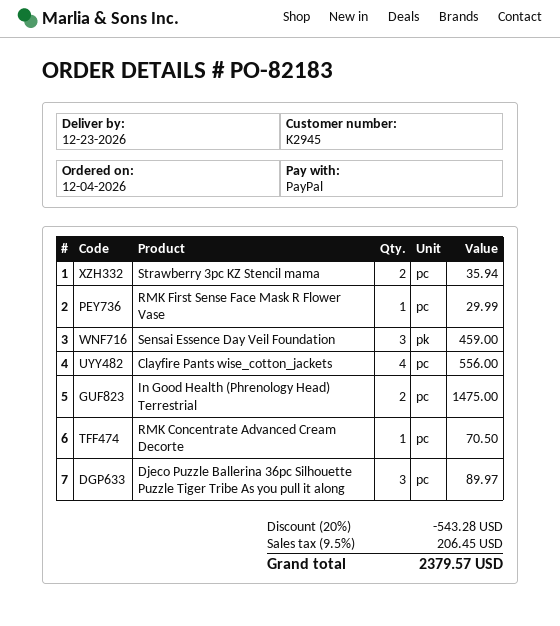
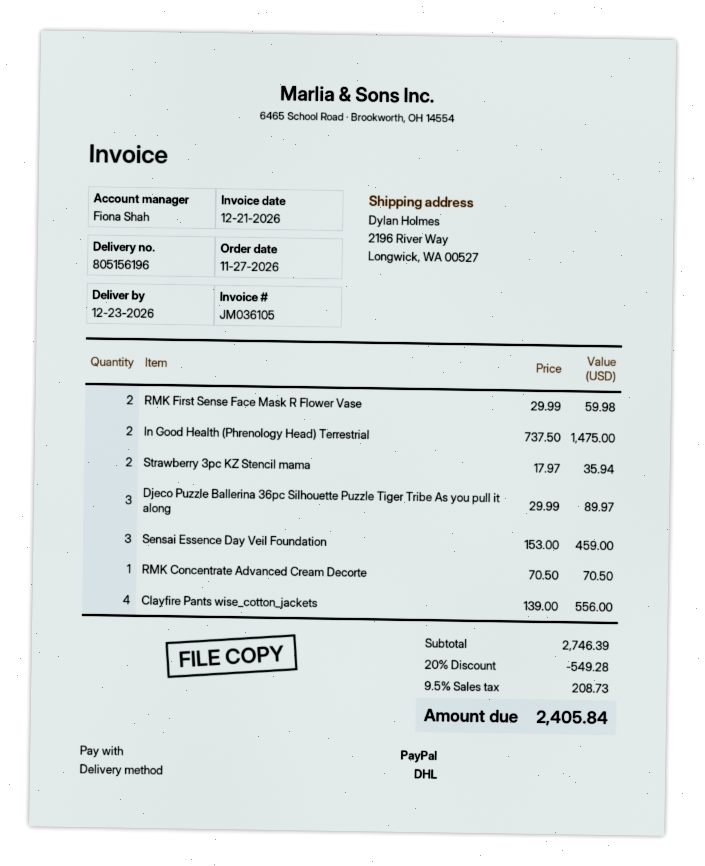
order date: 2026-12-04 -> 2026-11-27
RMK First Sense Face Mask R Flower Vase: 1 for 29.99 -> 2 for 59.98
discount: 20% = 543.28 -> 20% = 549.28
tax: 9.5% = 206.45 -> 9.5% = 208.73
total: 2379.57 -> 2405.84

